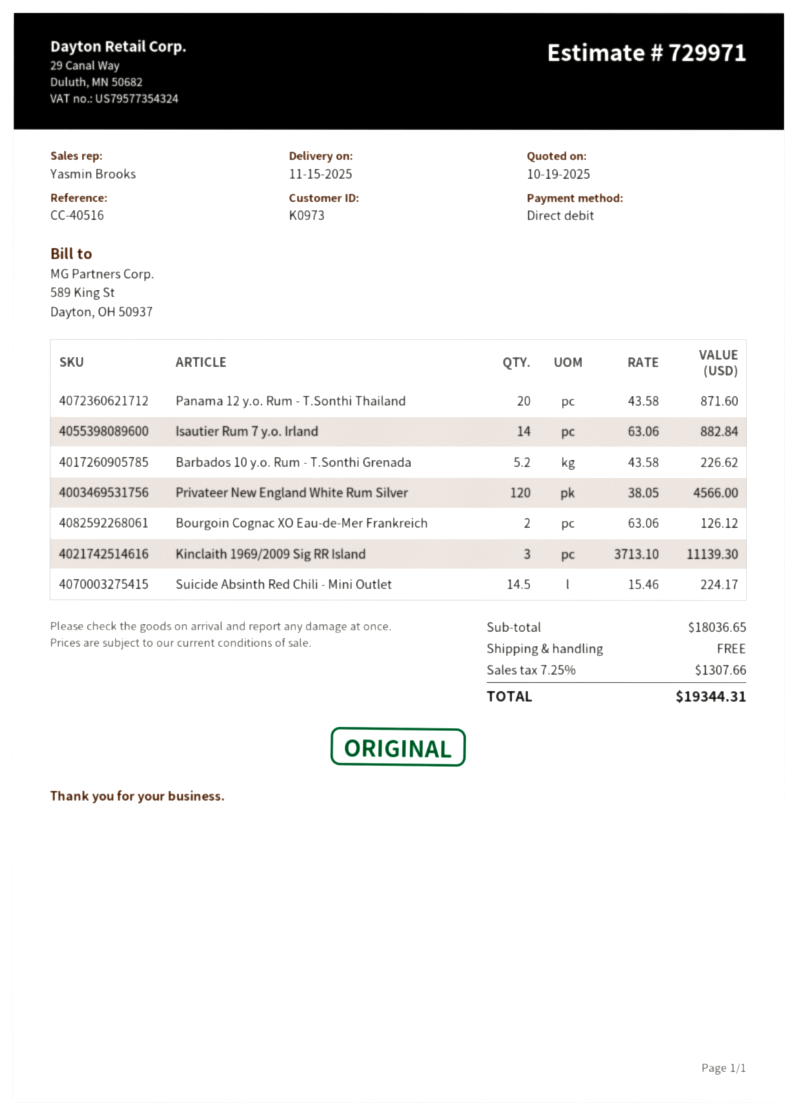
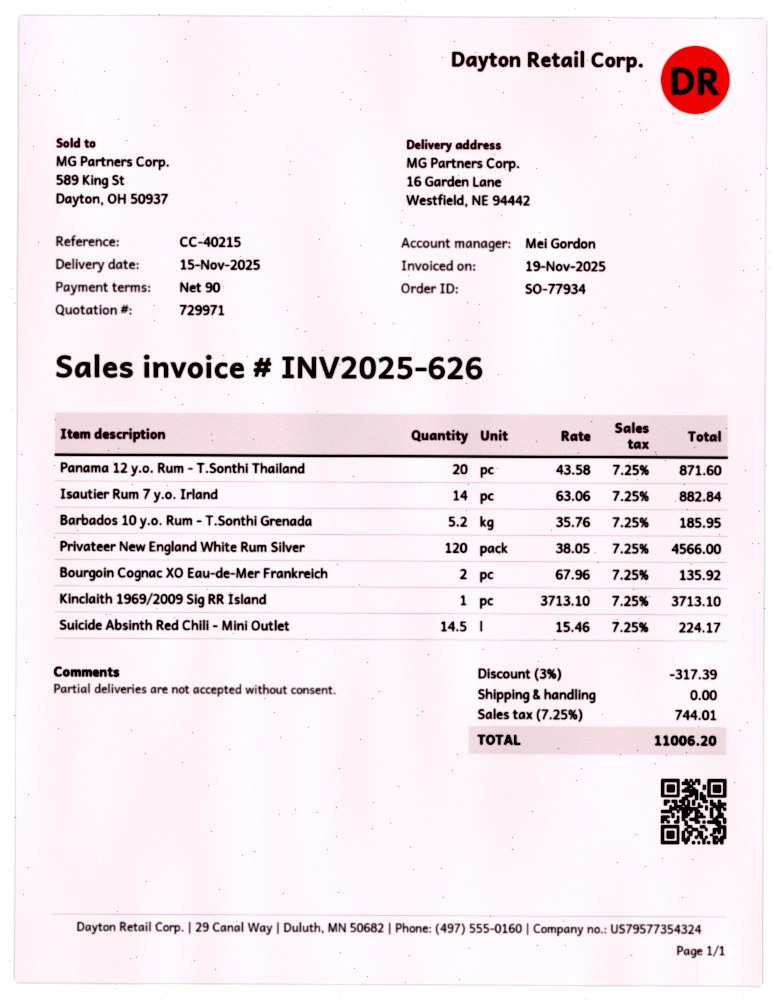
reference: CC-40516 -> CC-40215
sales rep: Yasmin Brooks -> Mei Gordon
Barbados 10 y.o. Rum - T.Sonthi Grenada: 5.2 x 43.58 = 226.62 -> 5.2 x 35.76 = 185.95
Bourgoin Cognac XO Eau-de-Mer Frankreich: 2 x 63.06 = 126.12 -> 2 x 67.96 = 135.92
Kinclaith 1969/2009 Sig RR Island: 3 x 3713.10 = 11139.30 -> 1 x 3713.10 = 3713.10
discount: none -> 3% = 317.39
tax: 7.25% = 1307.66 -> 7.25% = 744.01
total: 19344.31 -> 11006.20

